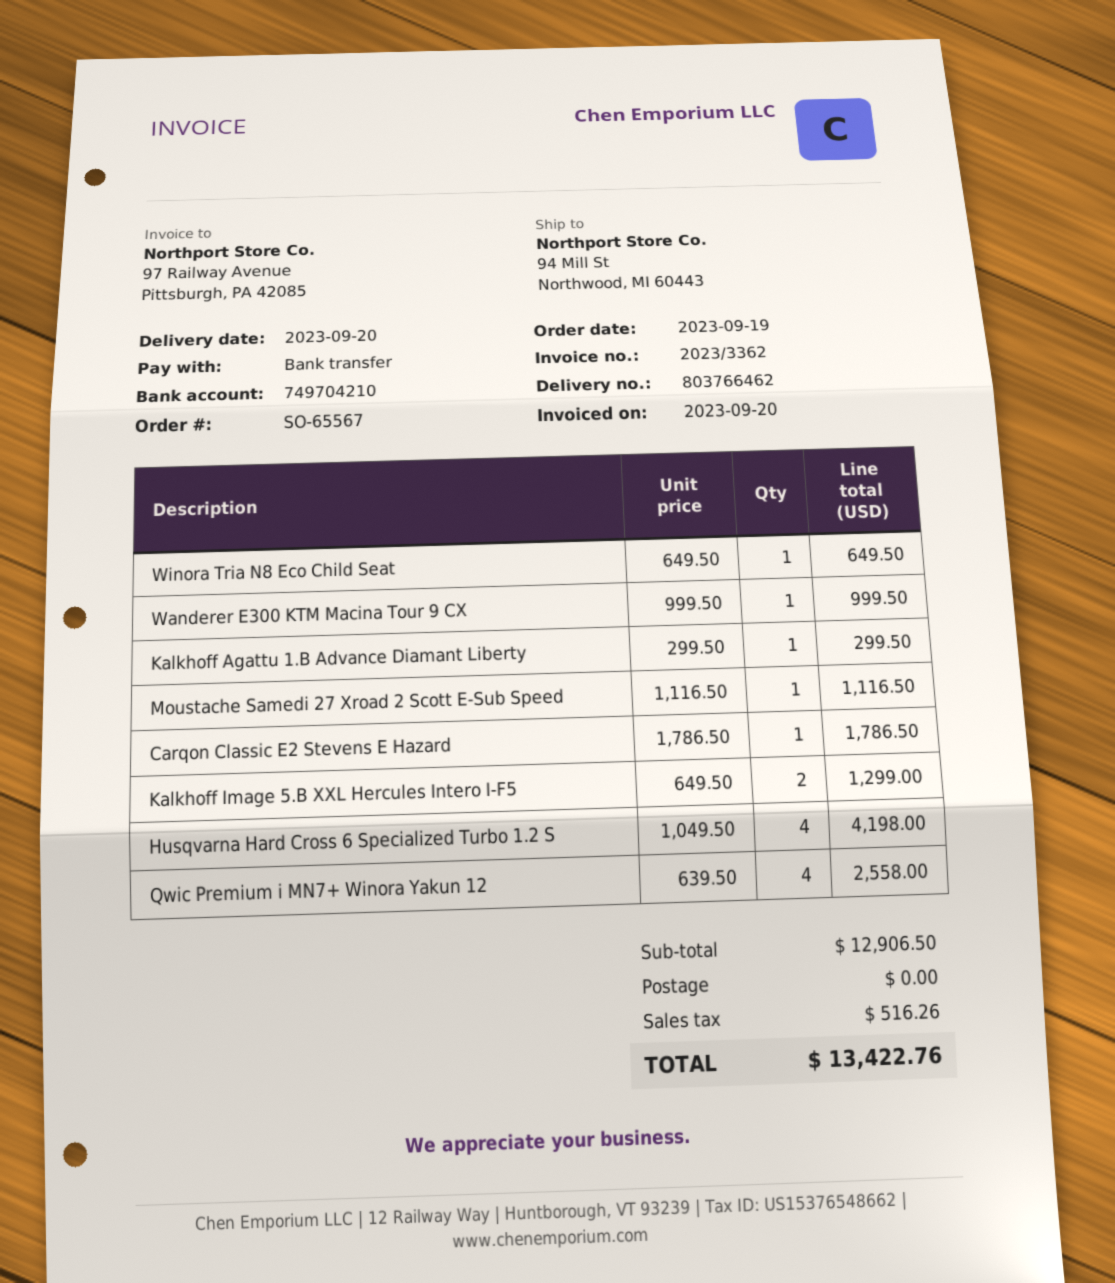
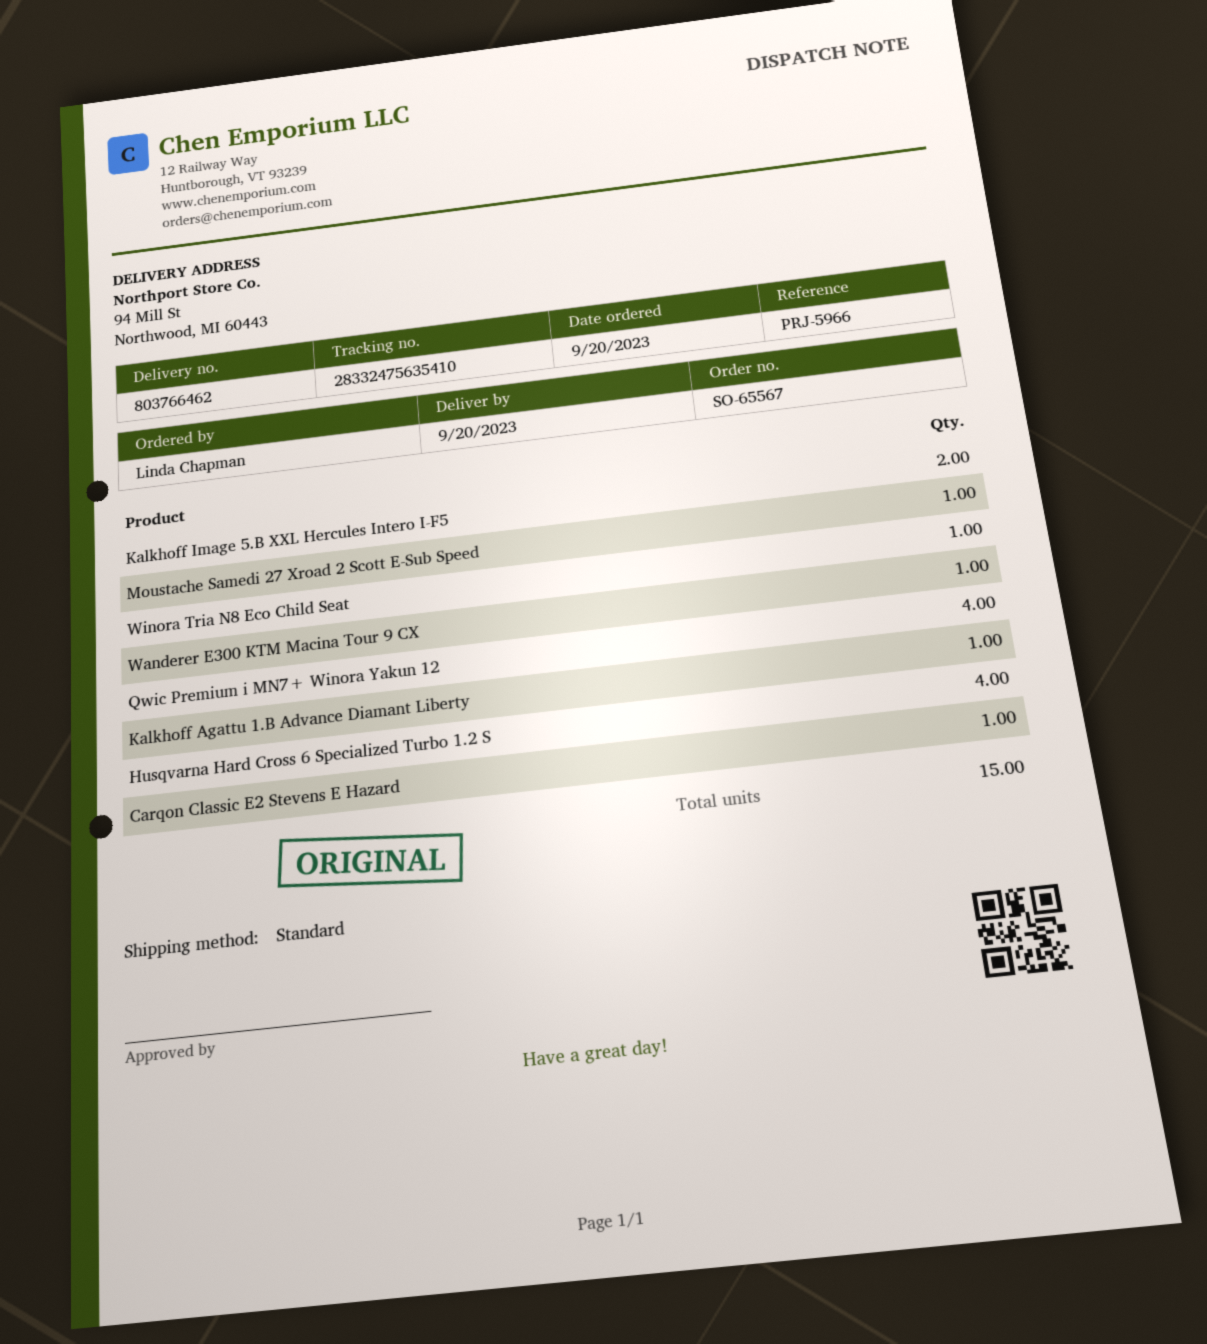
order date: 2023-09-19 -> 2023-09-20

